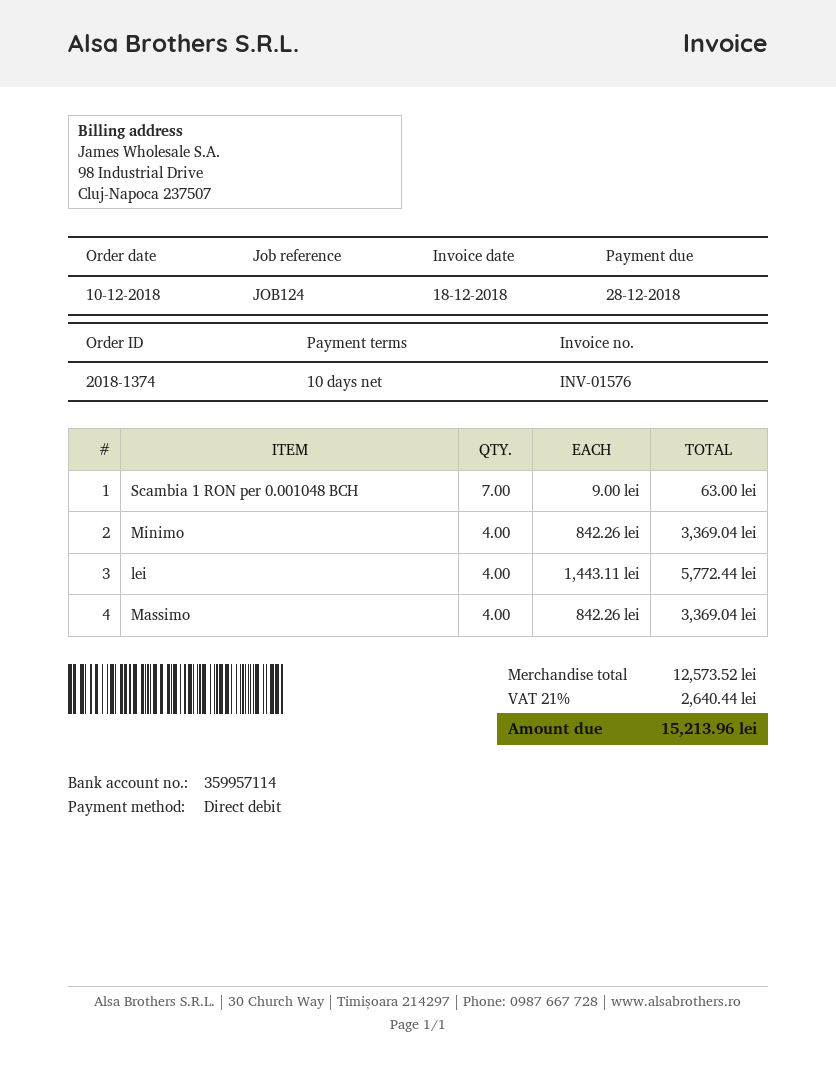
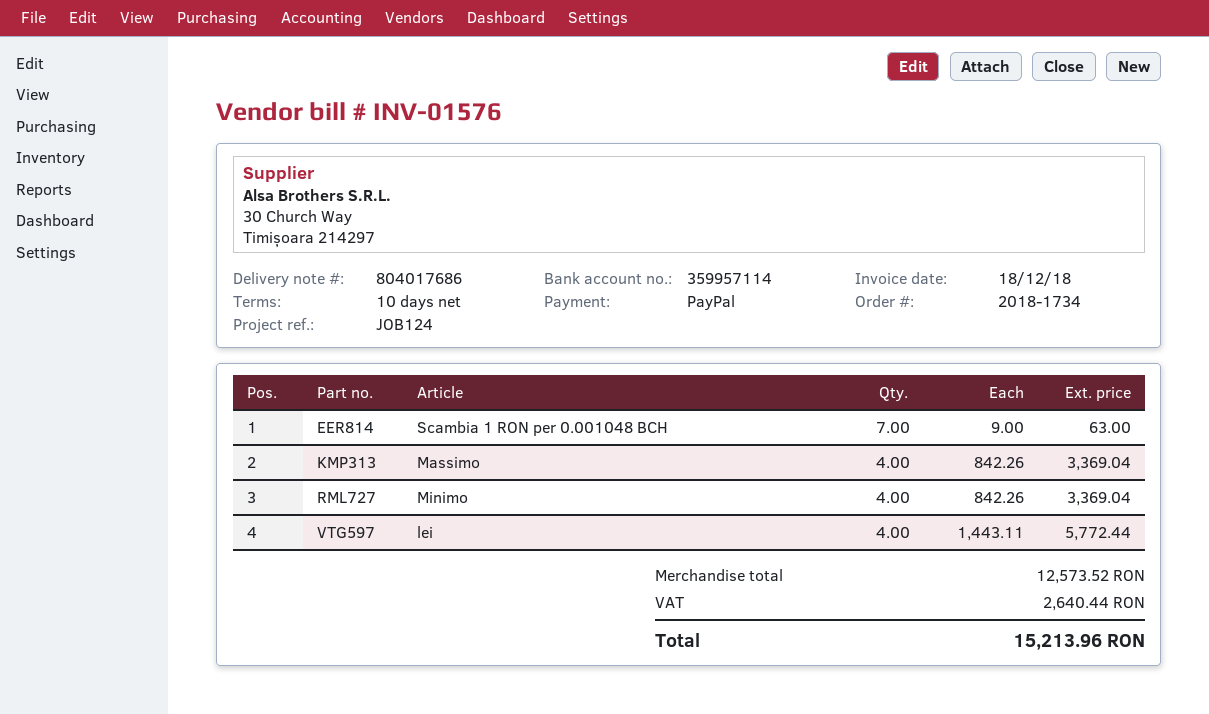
order number: 2018-1374 -> 2018-1734
payment method: direct debit -> PayPal

